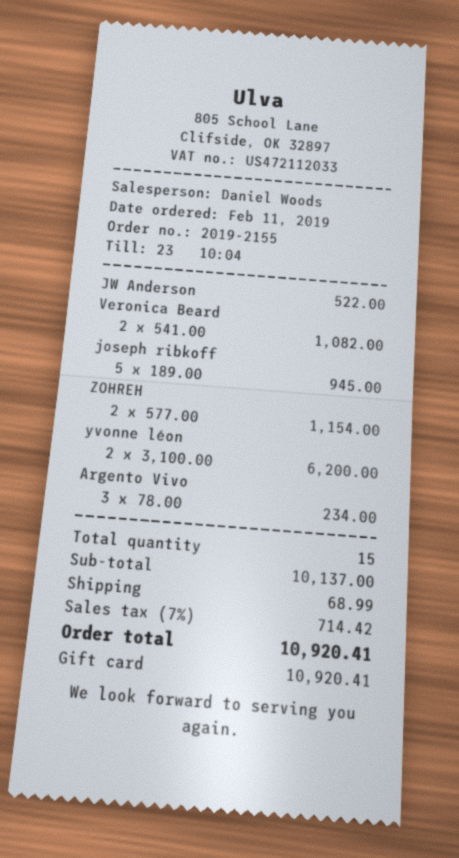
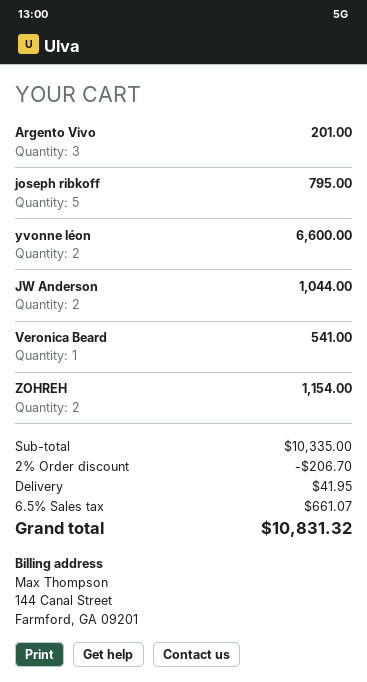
JW Anderson: 1 for 522.00 -> 2 for 1044.00
Veronica Beard: 2 for 1082.00 -> 1 for 541.00
joseph ribkoff: 5 for 945.00 -> 5 for 795.00
yvonne léon: 2 for 6200.00 -> 2 for 6600.00
Argento Vivo: 3 for 234.00 -> 3 for 201.00
subtotal: 10137.00 -> 10335.00
discount: none -> 2% = 206.70
shipping: 68.99 -> 41.95
tax: 7% = 714.42 -> 6.5% = 661.07
total: 10920.41 -> 10831.32

